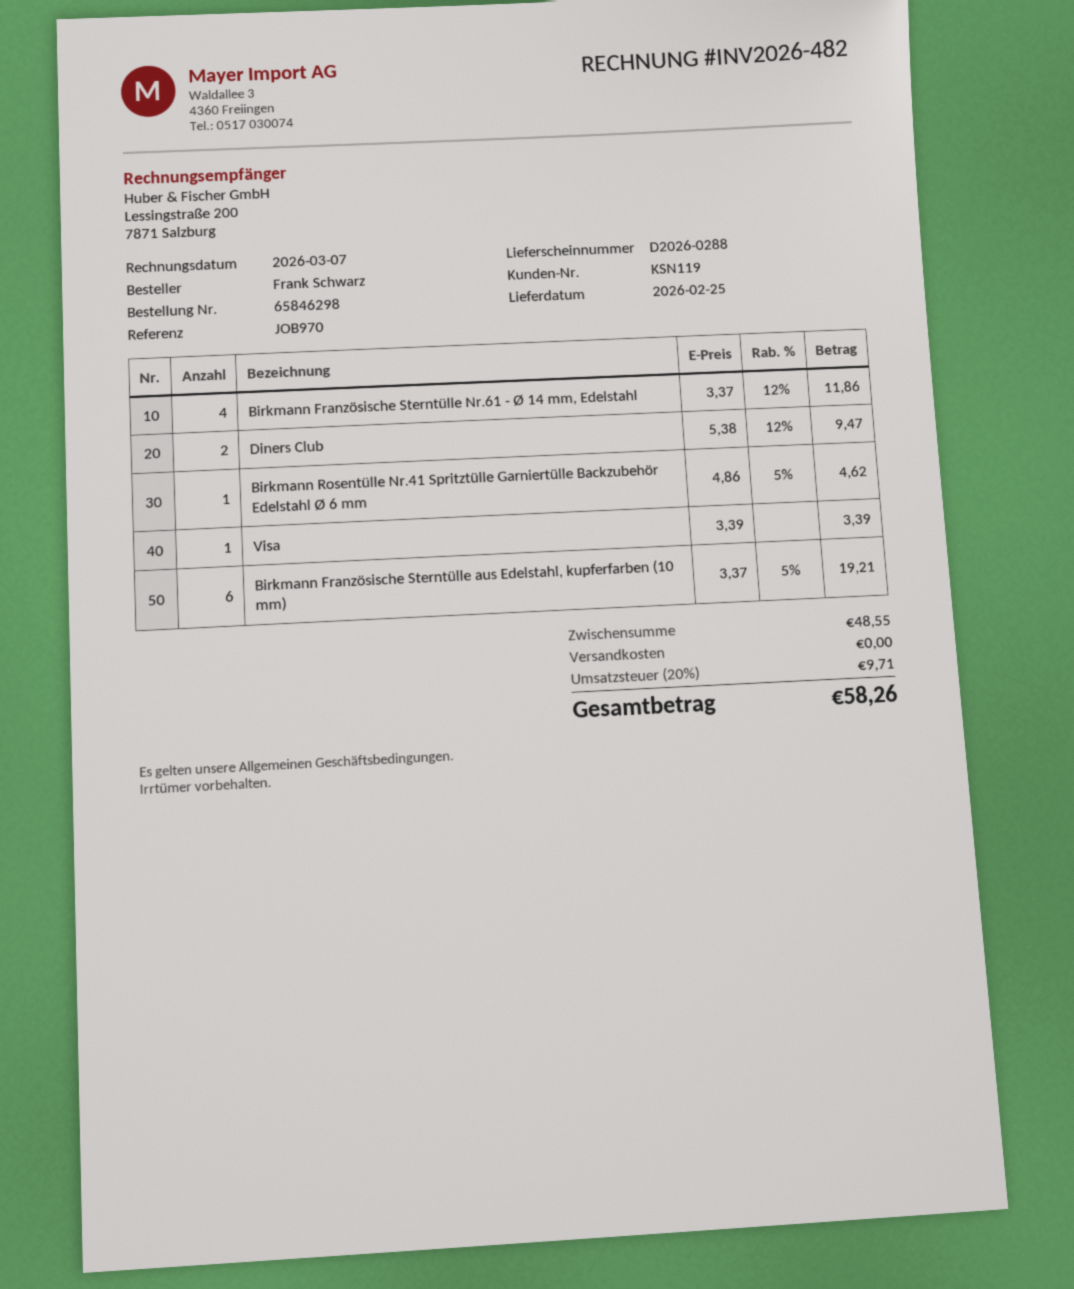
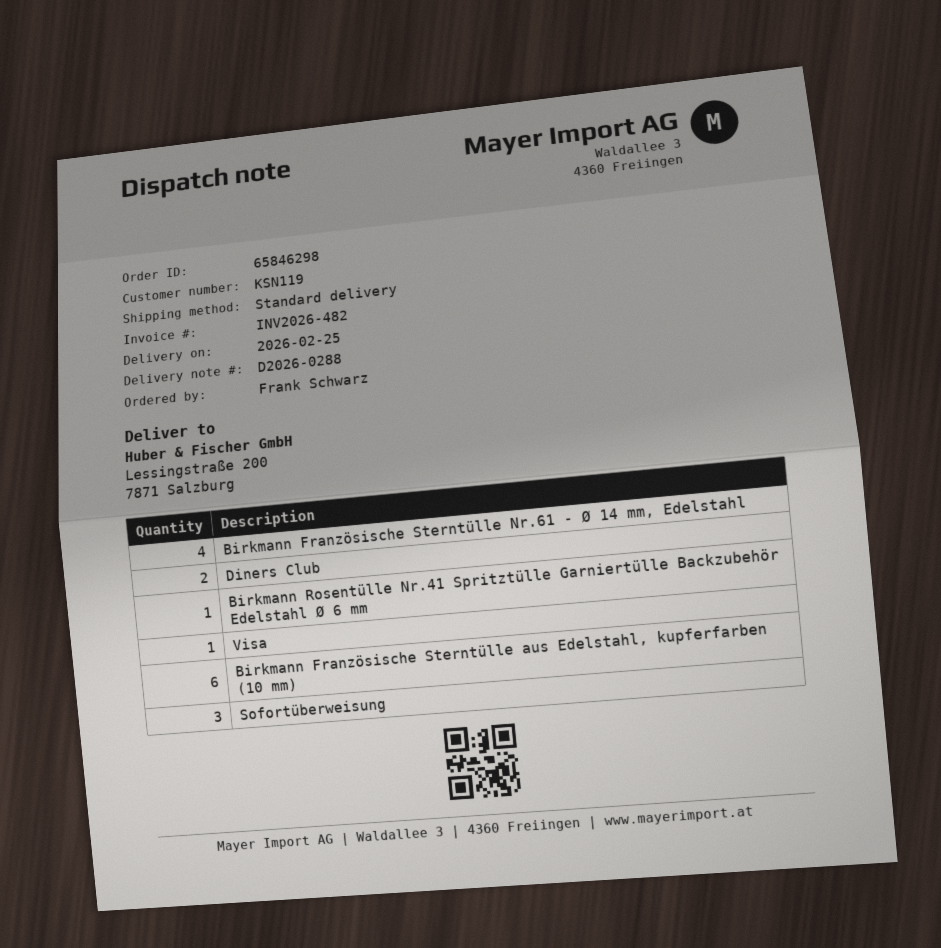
Sofortüberweisung: none -> 3

